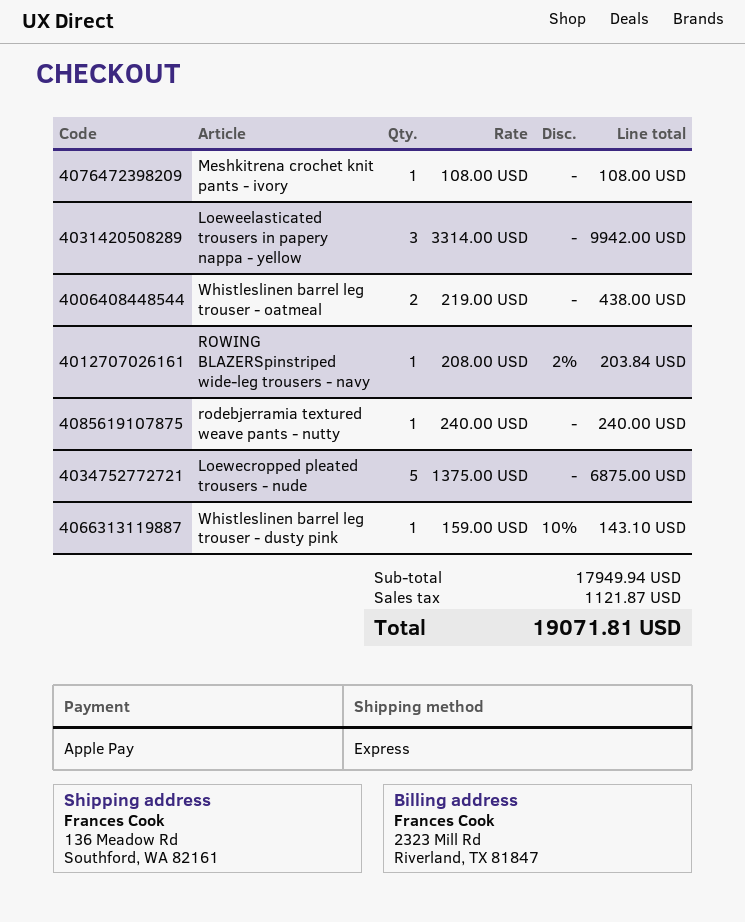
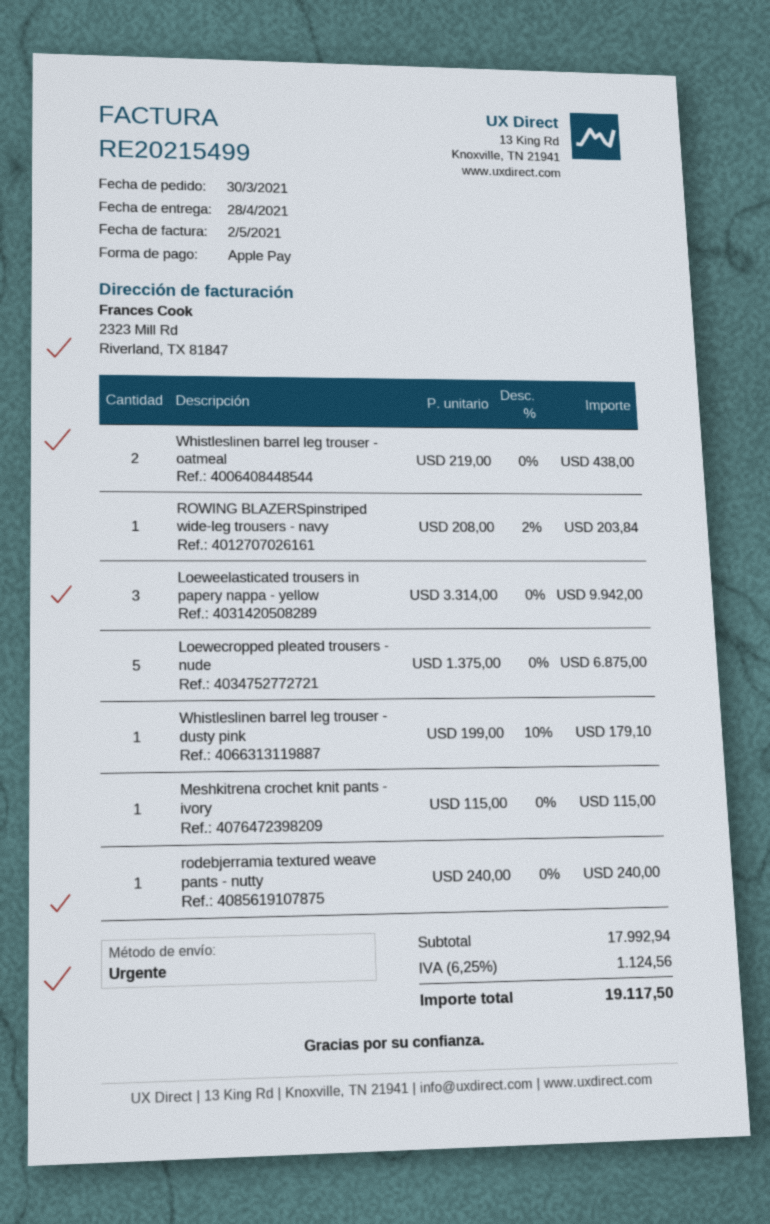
Meshkitrena crochet knit pants - ivory: 1 x 108.00 = 108.00 -> 1 x 115.00 = 115.00
Whistleslinen barrel leg trouser - dusty pink: 1 x 159.00 - 10% = 143.10 -> 1 x 199.00 - 10% = 179.10
subtotal: 17949.94 -> 17992.94
tax: 1121.87 -> 1124.56
total: 19071.81 -> 19117.50

